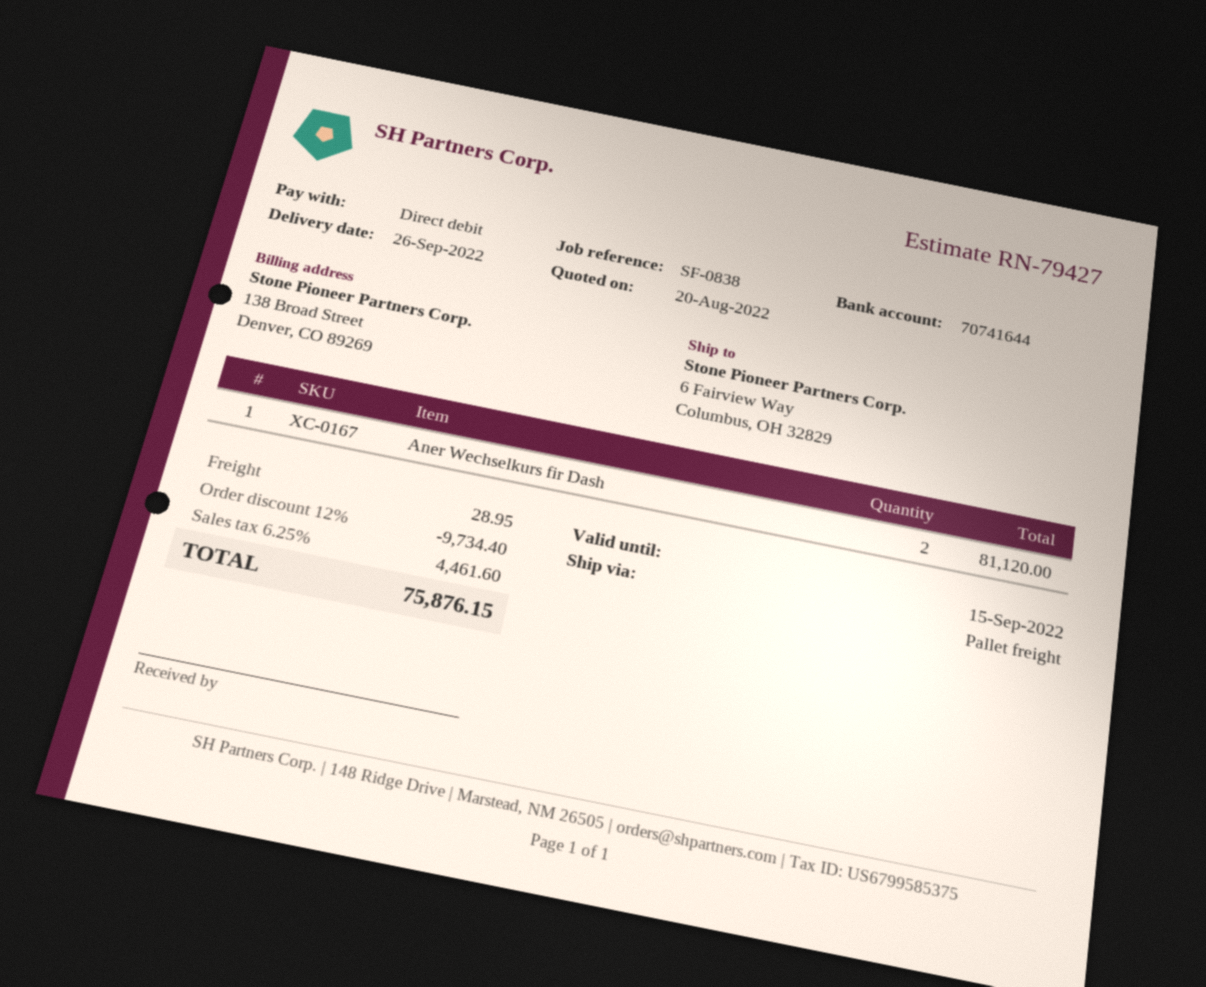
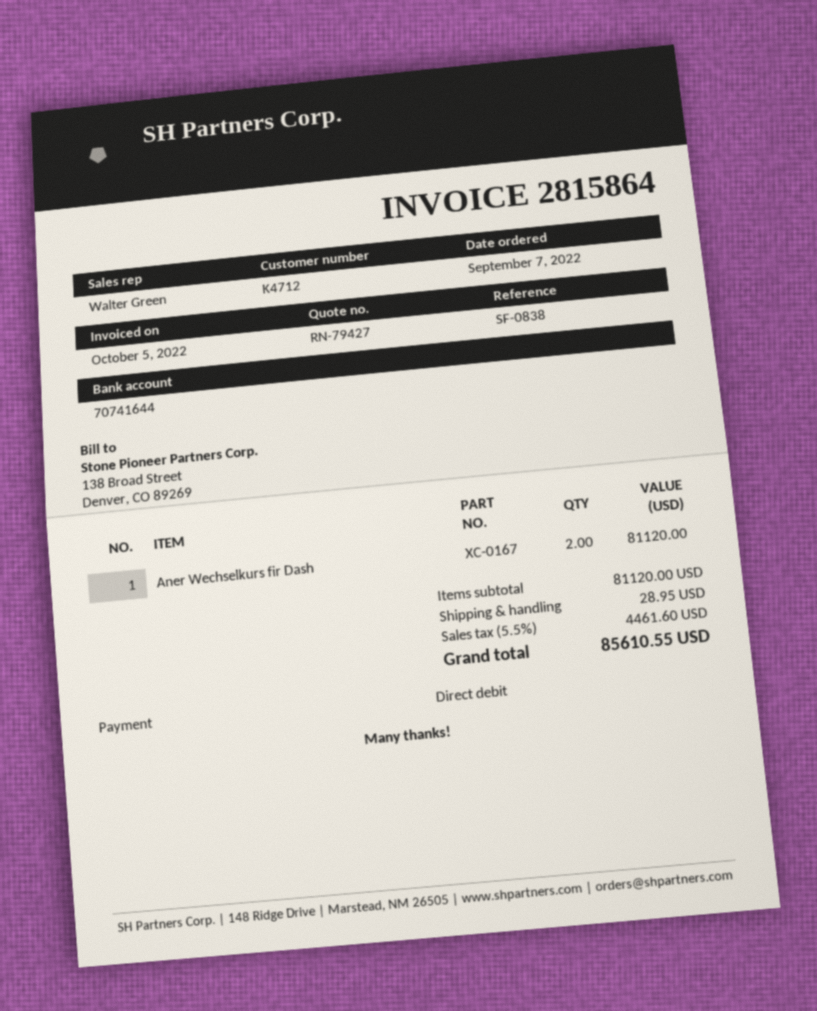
discount: 12% = 9734.40 -> none
tax: 6.25% = 4461.60 -> 5.5% = 4461.60
total: 75876.15 -> 85610.55

